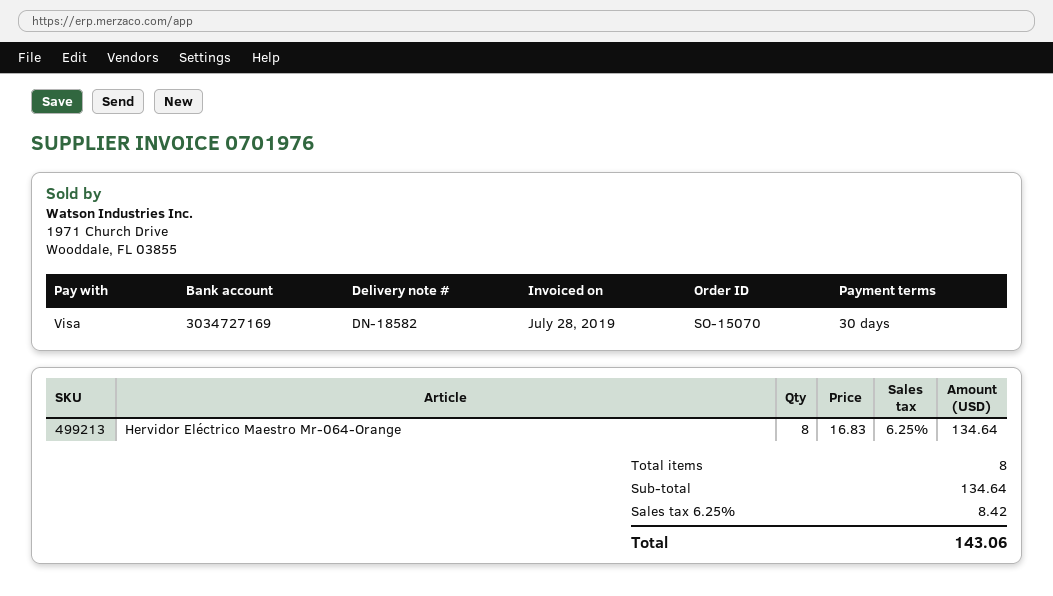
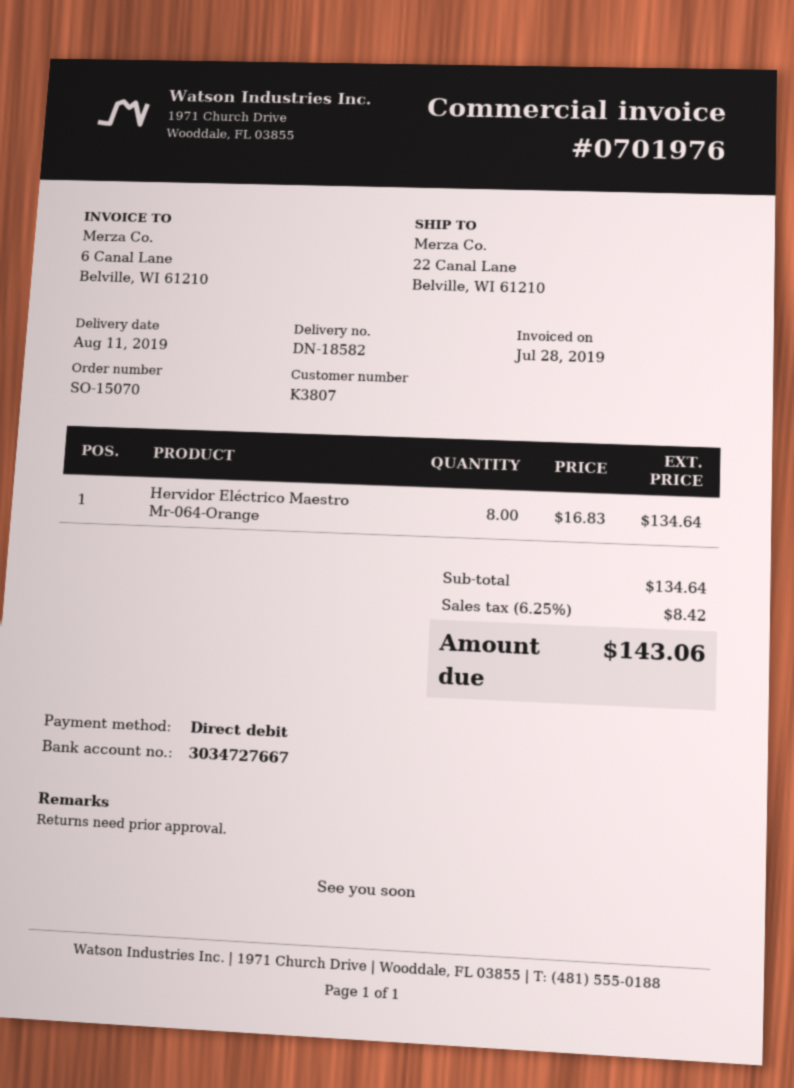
payment method: Visa -> direct debit
bank account: 3034727169 -> 3034727667

